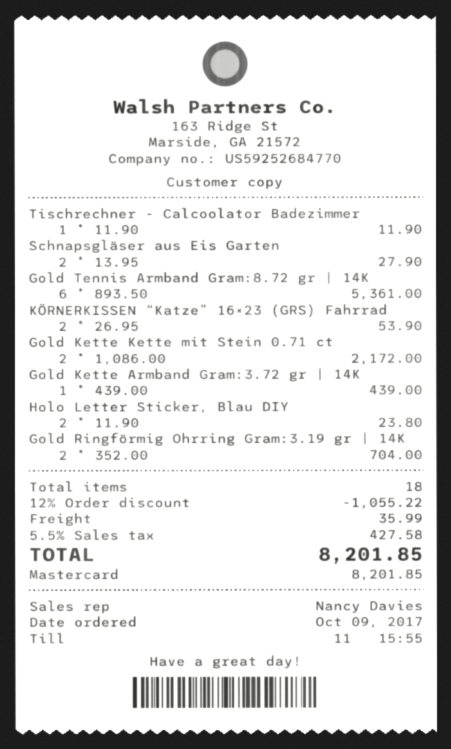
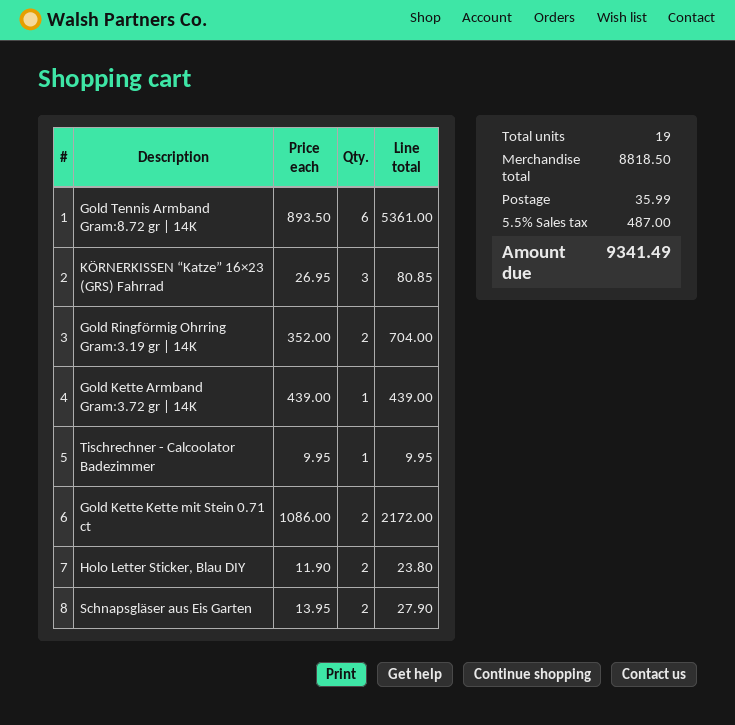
Tischrechner - Calcoolator Badezimmer: 1 x 11.90 = 11.90 -> 1 x 9.95 = 9.95
KÖRNERKISSEN “Katze” 16×23 (GRS) Fahrrad: 2 x 26.95 = 53.90 -> 3 x 26.95 = 80.85
total quantity: 18 -> 19
discount: 12% = 1055.22 -> none
tax: 5.5% = 427.58 -> 5.5% = 487.00
total: 8201.85 -> 9341.49

